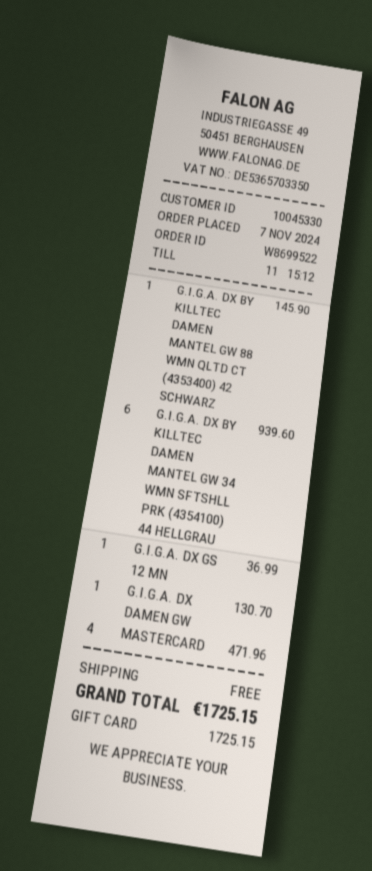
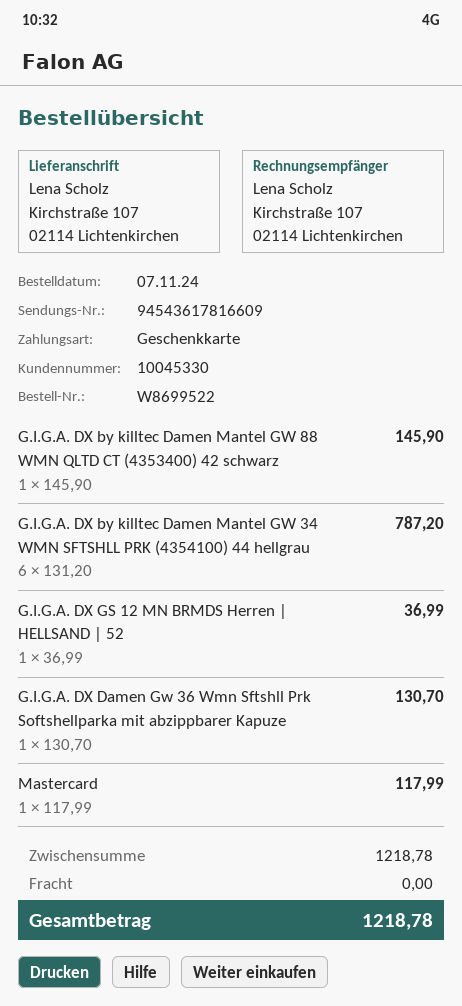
G.I.G.A. DX BY KILLTEC DAMEN MANTEL GW 34 WMN SFTSHLL PRK (4354100) 44 HELLGRAU: 6 for 939.60 -> 6 for 787.20
MASTERCARD: 4 for 471.96 -> 1 for 117.99
total: 1725.15 -> 1218.78

